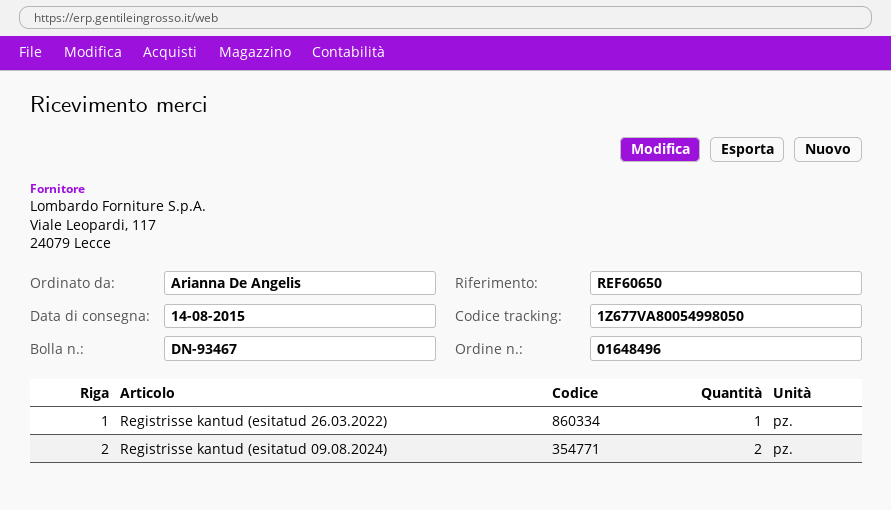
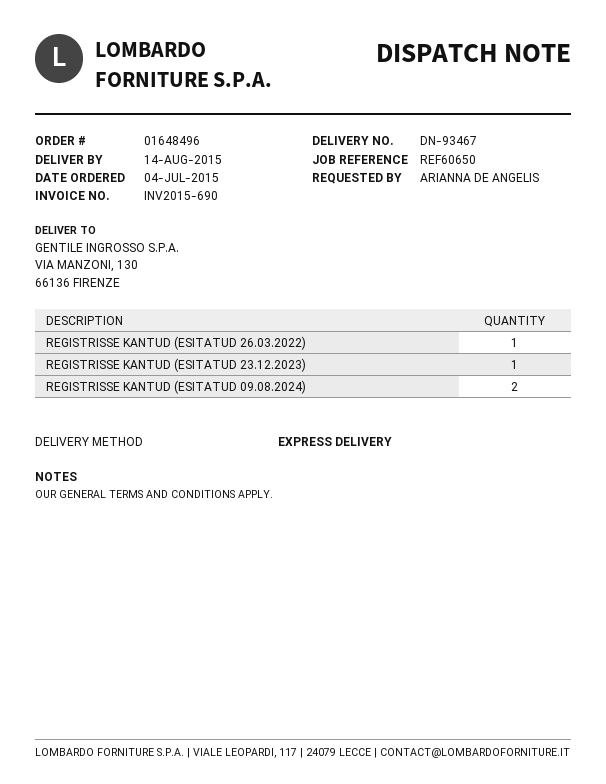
REGISTRISSE KANTUD (ESITATUD 23.12.2023): none -> 1

